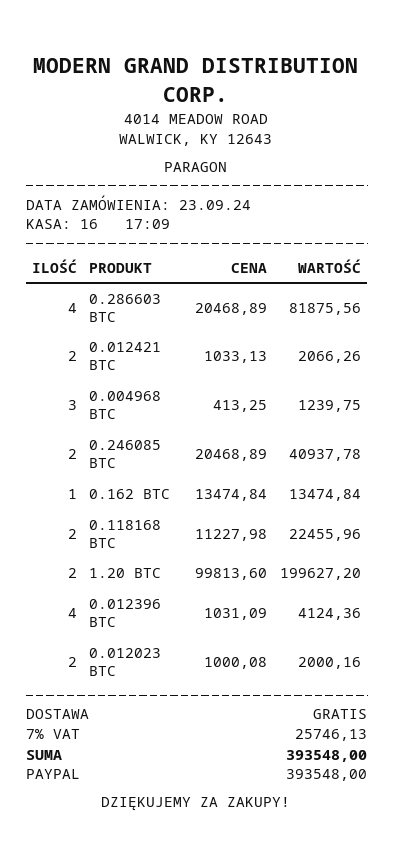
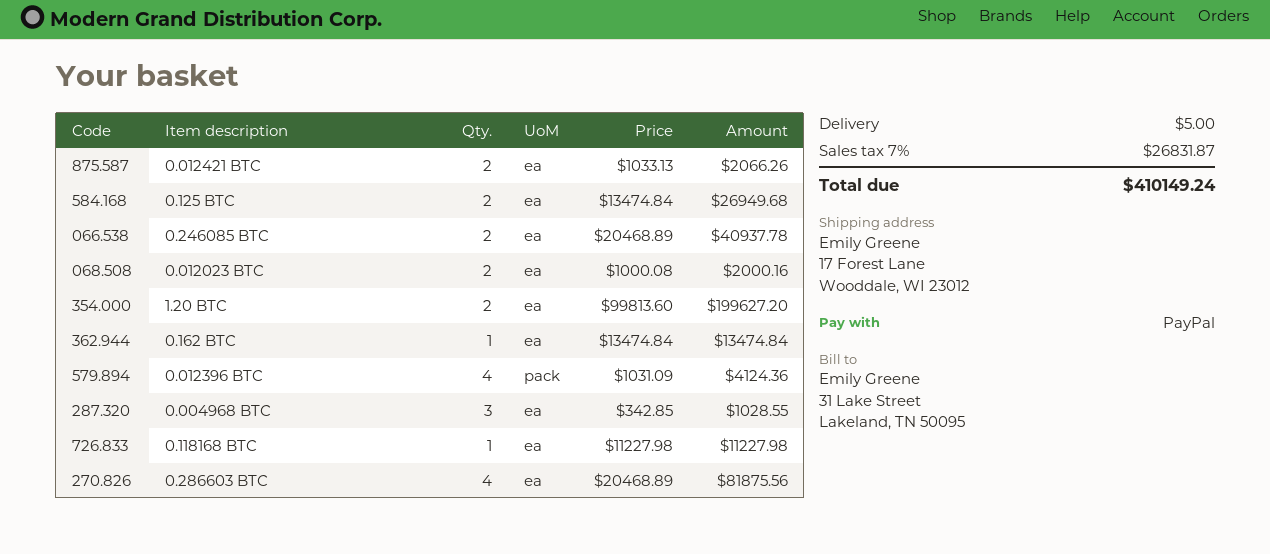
0.004968 BTC: 3 x 413.25 = 1239.75 -> 3 x 342.85 = 1028.55
0.118168 BTC: 2 x 11227.98 = 22455.96 -> 1 x 11227.98 = 11227.98
0.125 BTC: none -> 2 x 13474.84 = 26949.68
shipping: 0.00 -> 5.00
tax: 7% = 25746.13 -> 7% = 26831.87
total: 393548.00 -> 410149.24

